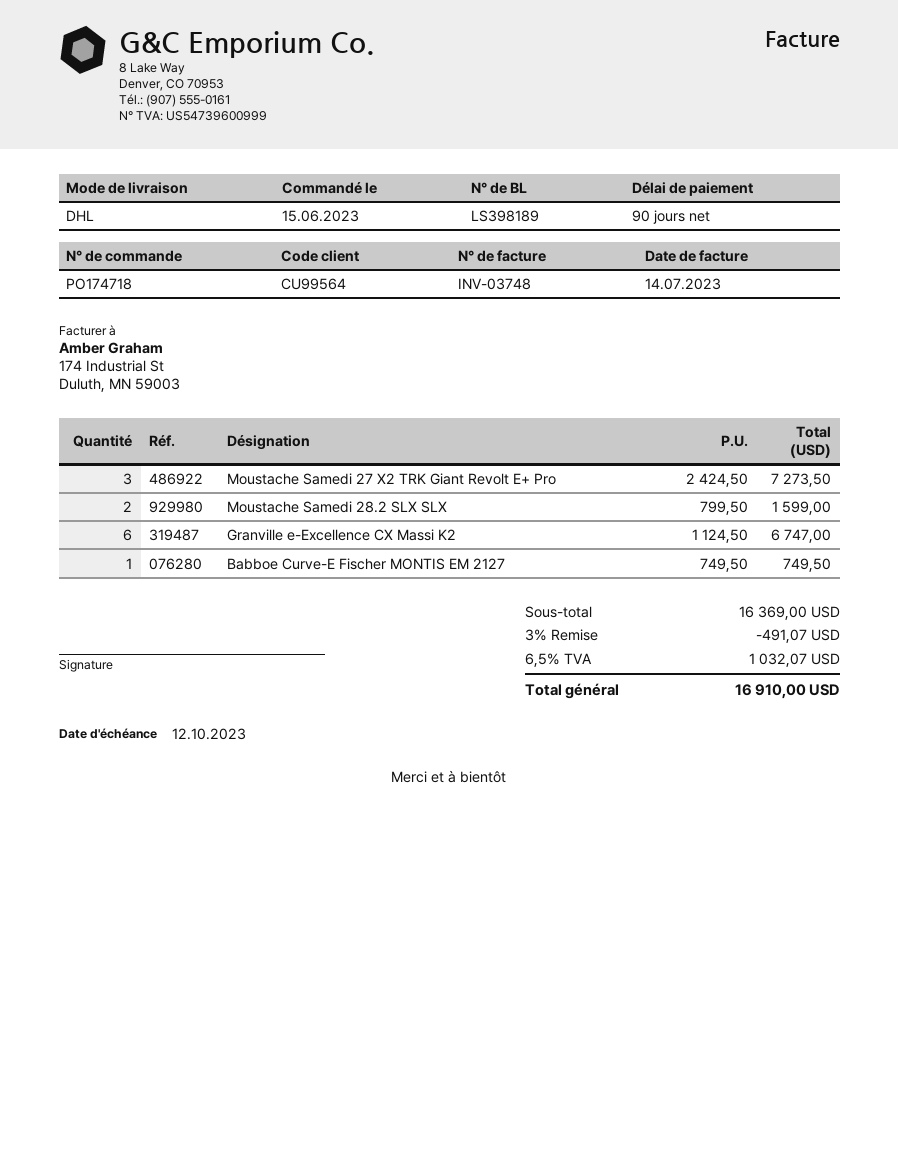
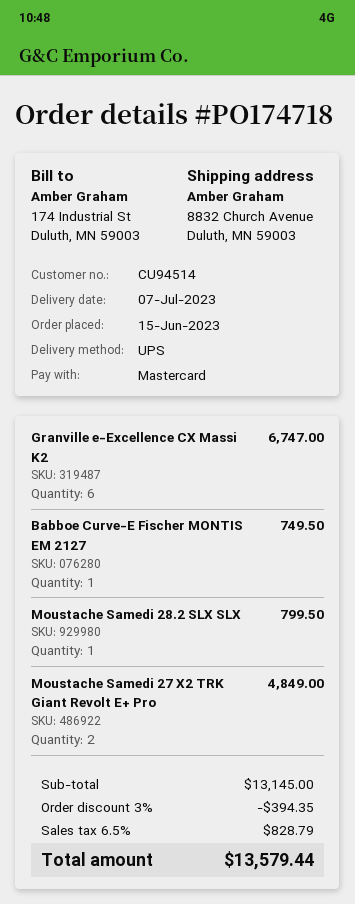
customer number: CU99564 -> CU94514
shipping method: DHL -> UPS
Moustache Samedi 27 X2 TRK Giant Revolt E+ Pro: 3 for 7273.50 -> 2 for 4849.00
Moustache Samedi 28.2 SLX SLX: 2 for 1599.00 -> 1 for 799.50
subtotal: 16369.00 -> 13145.00
discount: 3% = 491.07 -> 3% = 394.35
tax: 6.5% = 1032.07 -> 6.5% = 828.79
total: 16910.00 -> 13579.44

